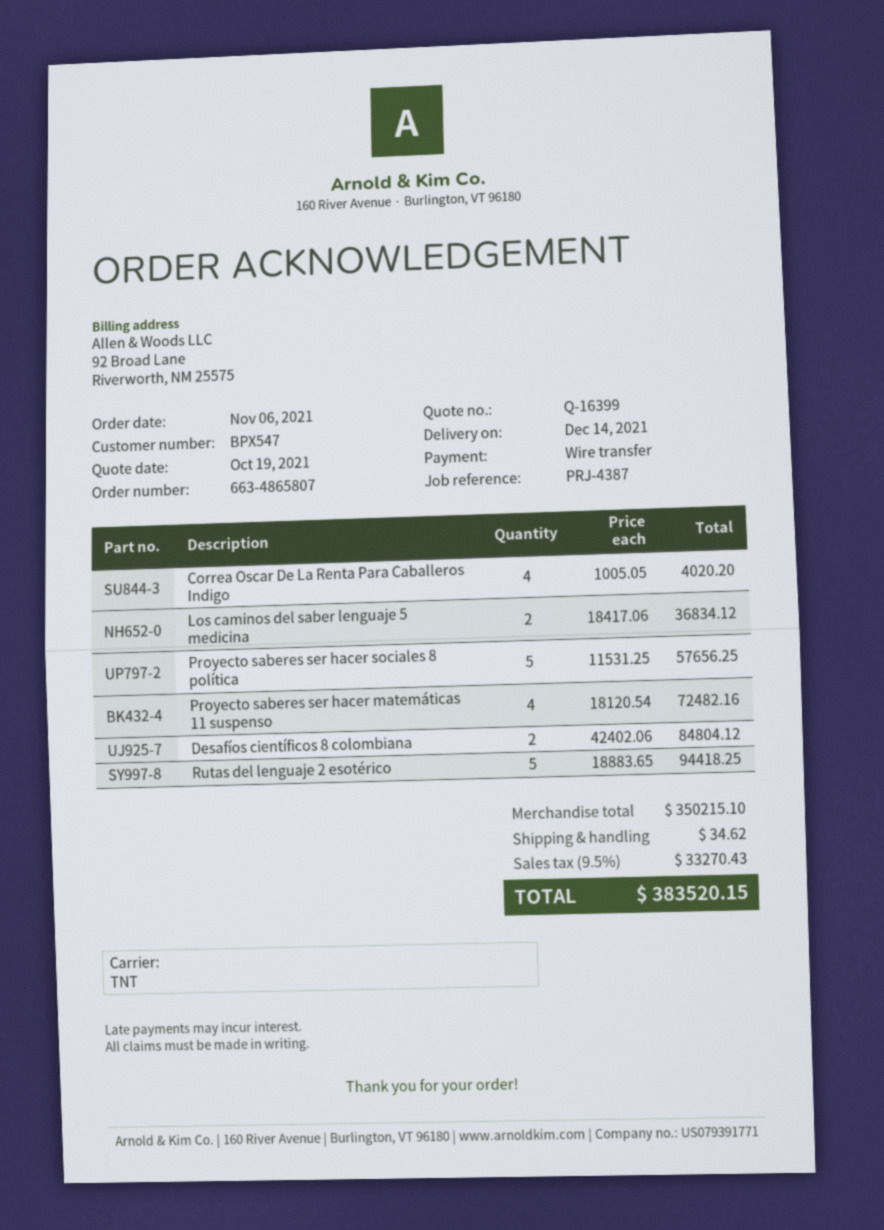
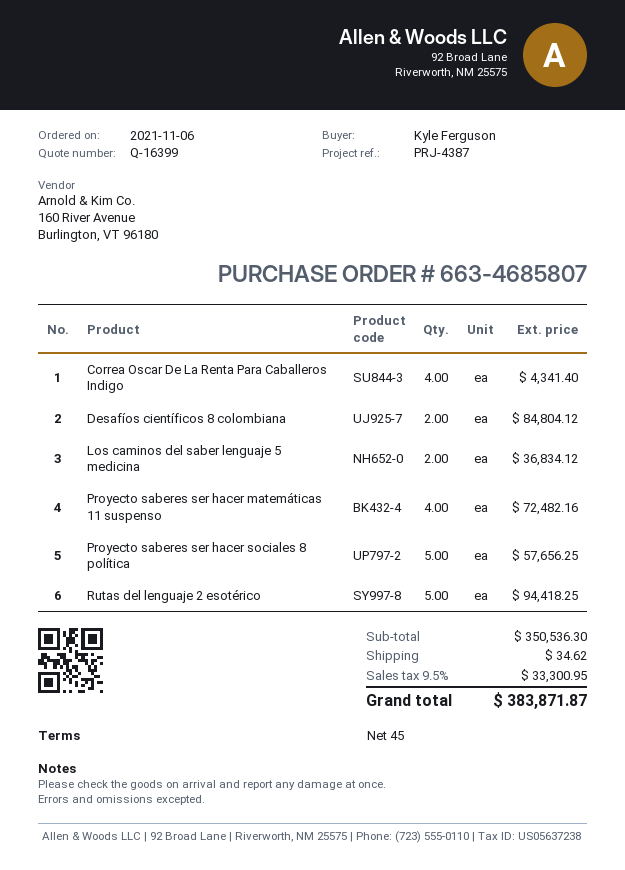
order number: 663-4865807 -> 663-4685807
Correa Oscar De La Renta Para Caballeros Indigo: 4 for 4020.20 -> 4 for 4341.40
subtotal: 350215.10 -> 350536.30
tax: 9.5% = 33270.43 -> 9.5% = 33300.95
total: 383520.15 -> 383871.87

